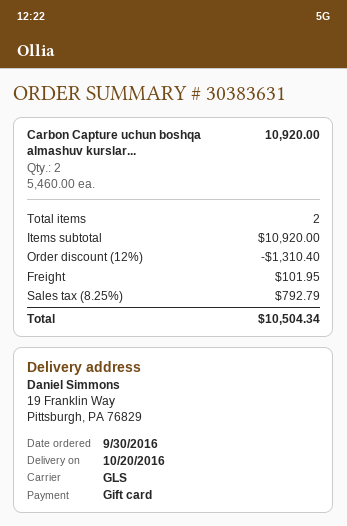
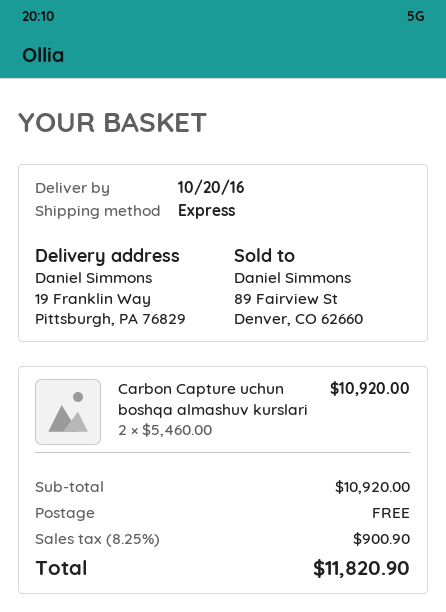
shipping method: GLS -> express
discount: 12% = 1310.40 -> none
shipping: 101.95 -> 0.00
tax: 8.25% = 792.79 -> 8.25% = 900.90
total: 10504.34 -> 11820.90

